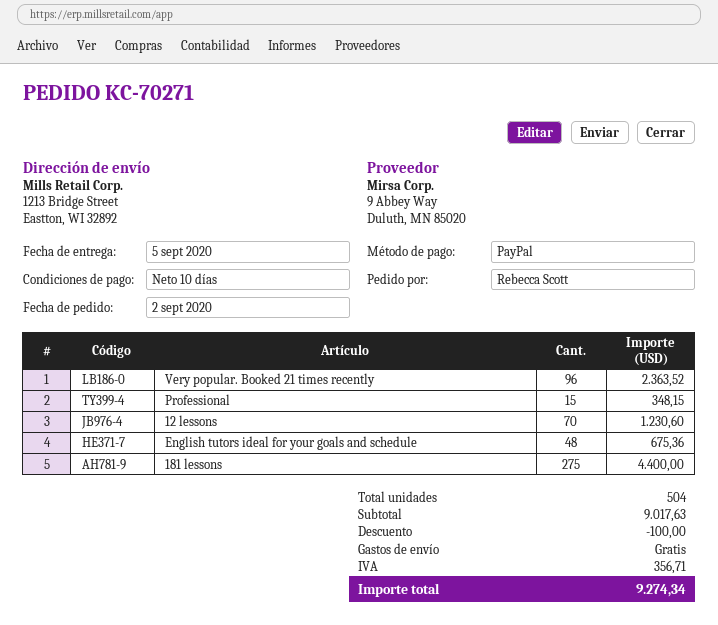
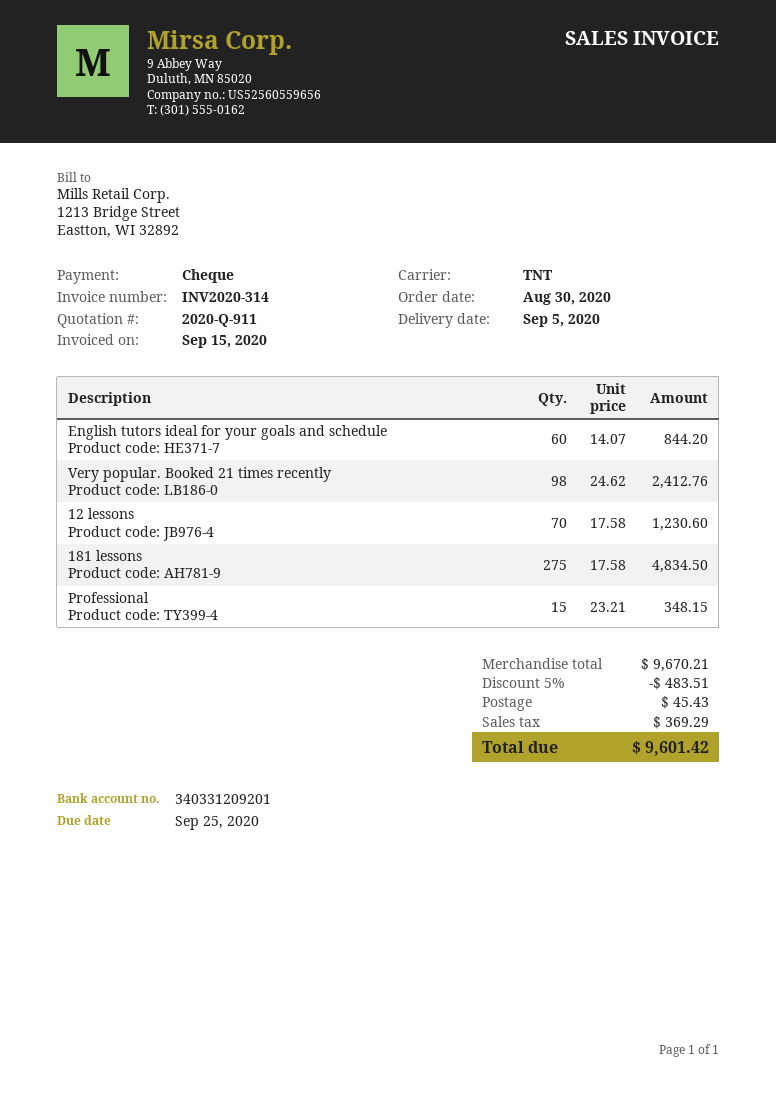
order date: 2020-09-02 -> 2020-08-30
payment method: PayPal -> cheque
Very popular. Booked 21 times recently: 96 for 2363.52 -> 98 for 2412.76
English tutors ideal for your goals and schedule: 48 for 675.36 -> 60 for 844.20
181 lessons: 275 for 4400.00 -> 275 for 4834.50
subtotal: 9017.63 -> 9670.21
discount: 100.00 -> 483.51
shipping: 0.00 -> 45.43
tax: 356.71 -> 369.29
total: 9274.34 -> 9601.42

